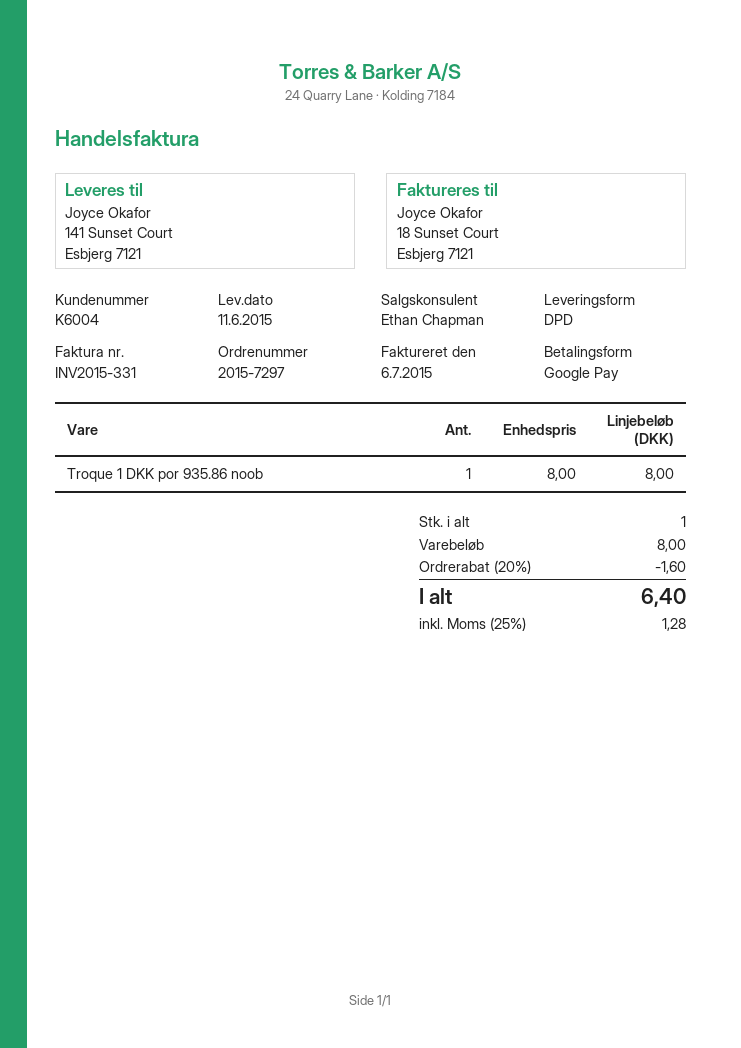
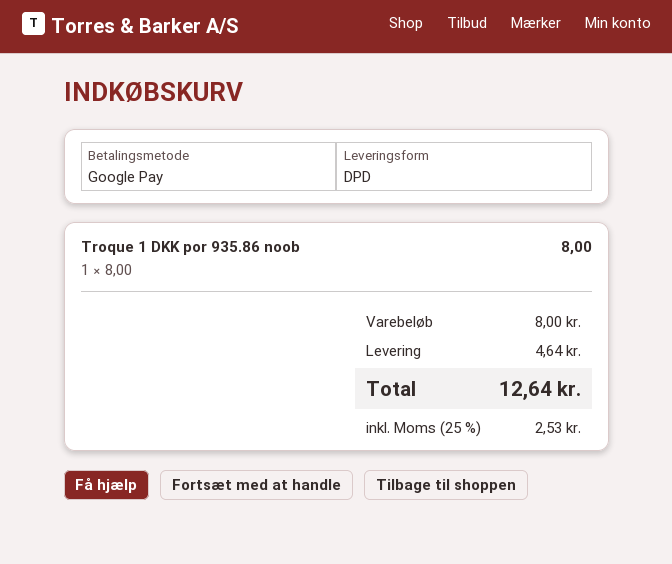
discount: 20% = 1.60 -> none
shipping: none -> 4.64
tax: 25% = 1.28 -> 25% = 2.53
total: 6.40 -> 12.64

